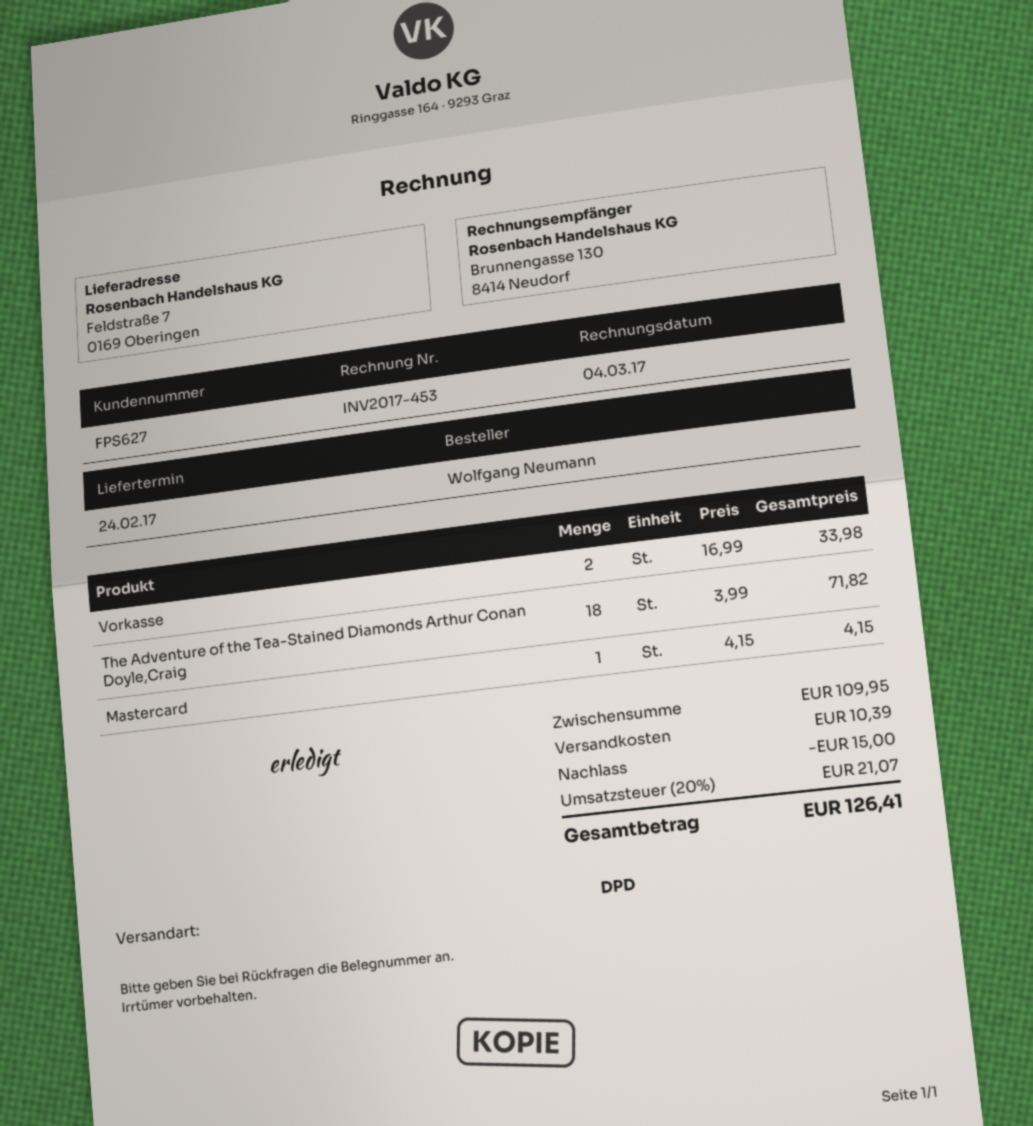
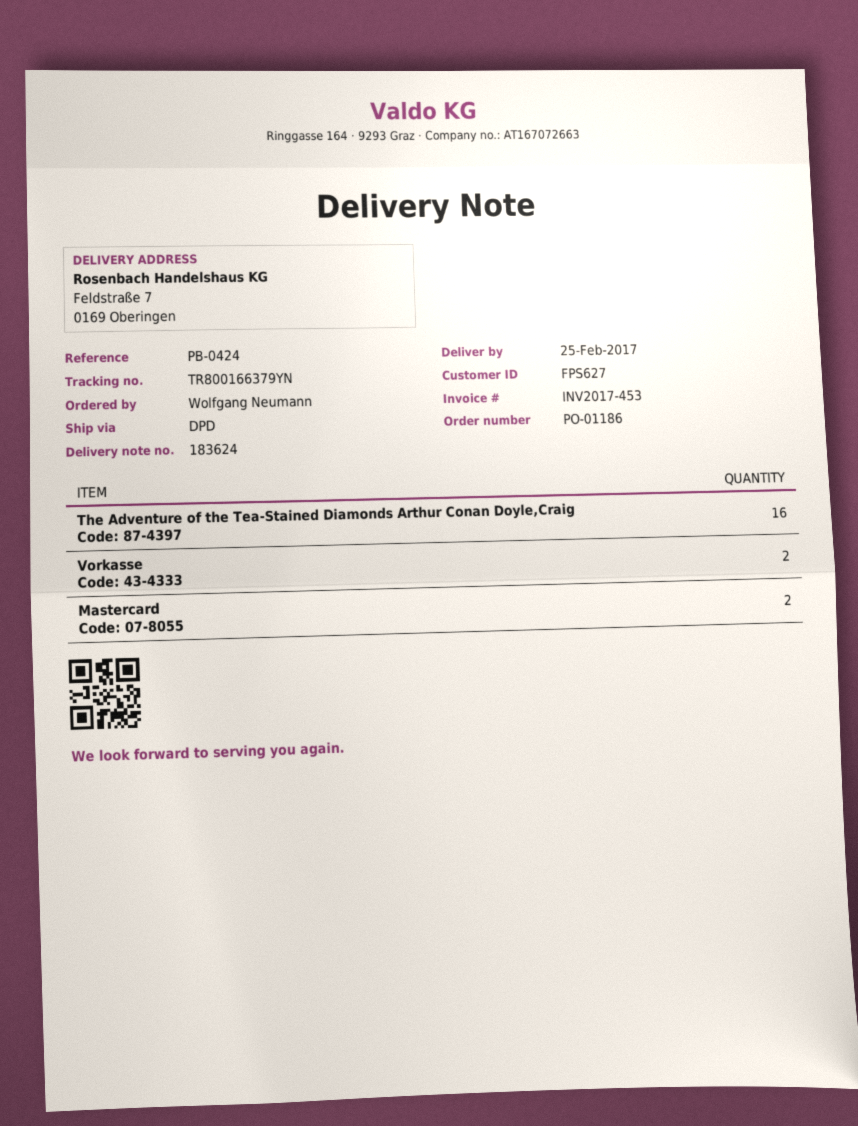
delivery date: 2017-02-24 -> 2017-02-25
The Adventure of the Tea-Stained Diamonds Arthur Conan Doyle,Craig: 18 -> 16
Mastercard: 1 -> 2

